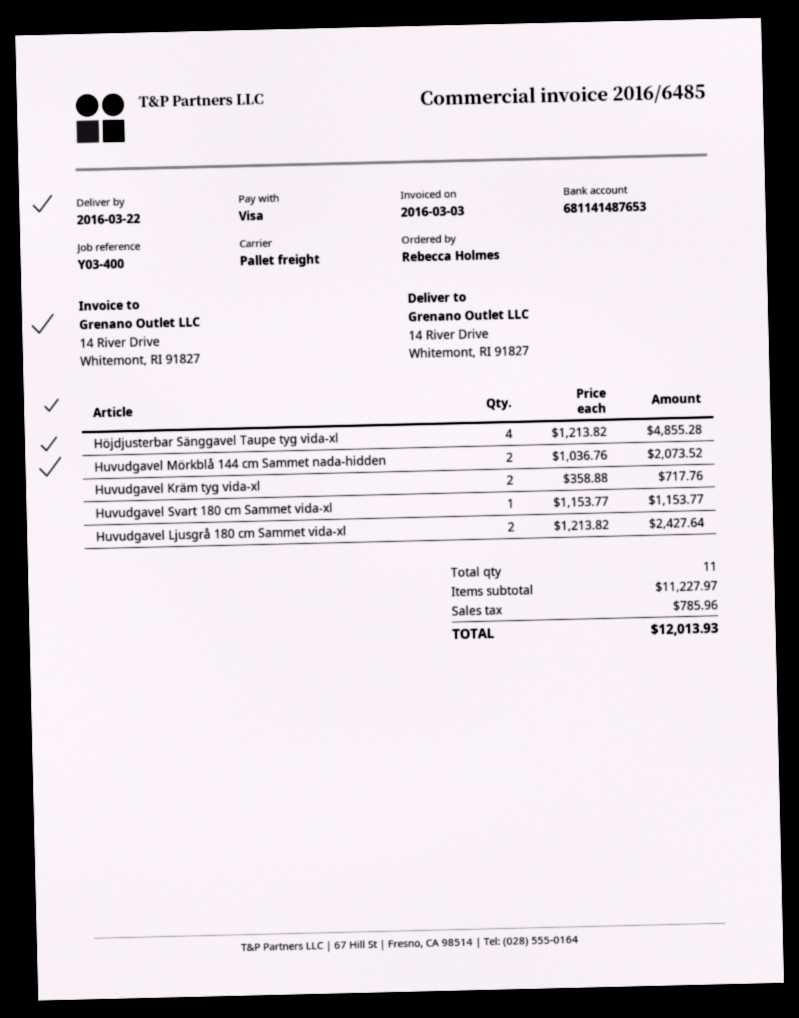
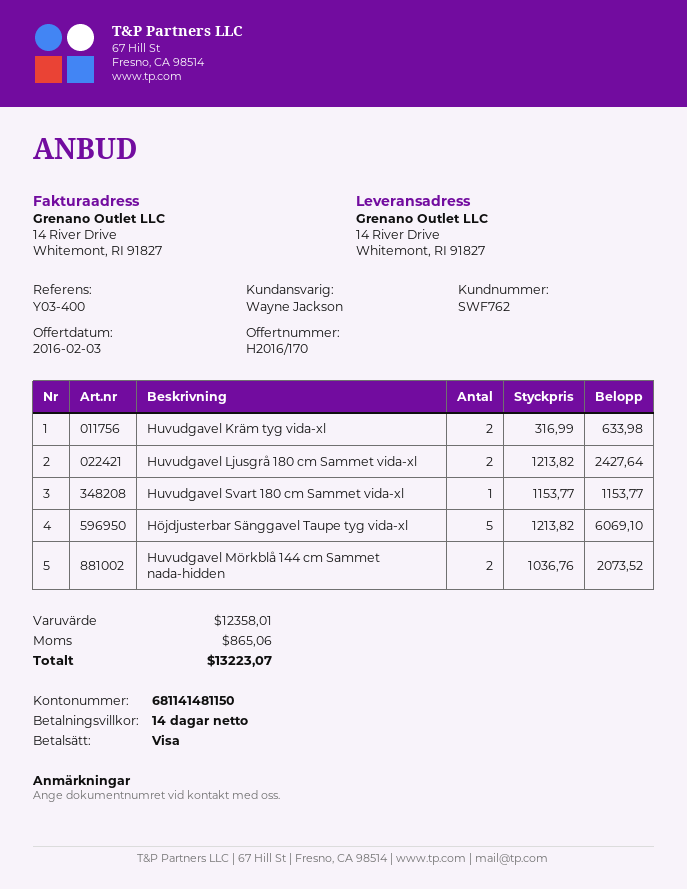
bank account: 681141487653 -> 681141481150
Höjdjusterbar Sänggavel Taupe tyg vida-xl: 4 x 1213.82 = 4855.28 -> 5 x 1213.82 = 6069.10
Huvudgavel Kräm tyg vida-xl: 2 x 358.88 = 717.76 -> 2 x 316.99 = 633.98
subtotal: 11227.97 -> 12358.01
tax: 785.96 -> 865.06
total: 12013.93 -> 13223.07

